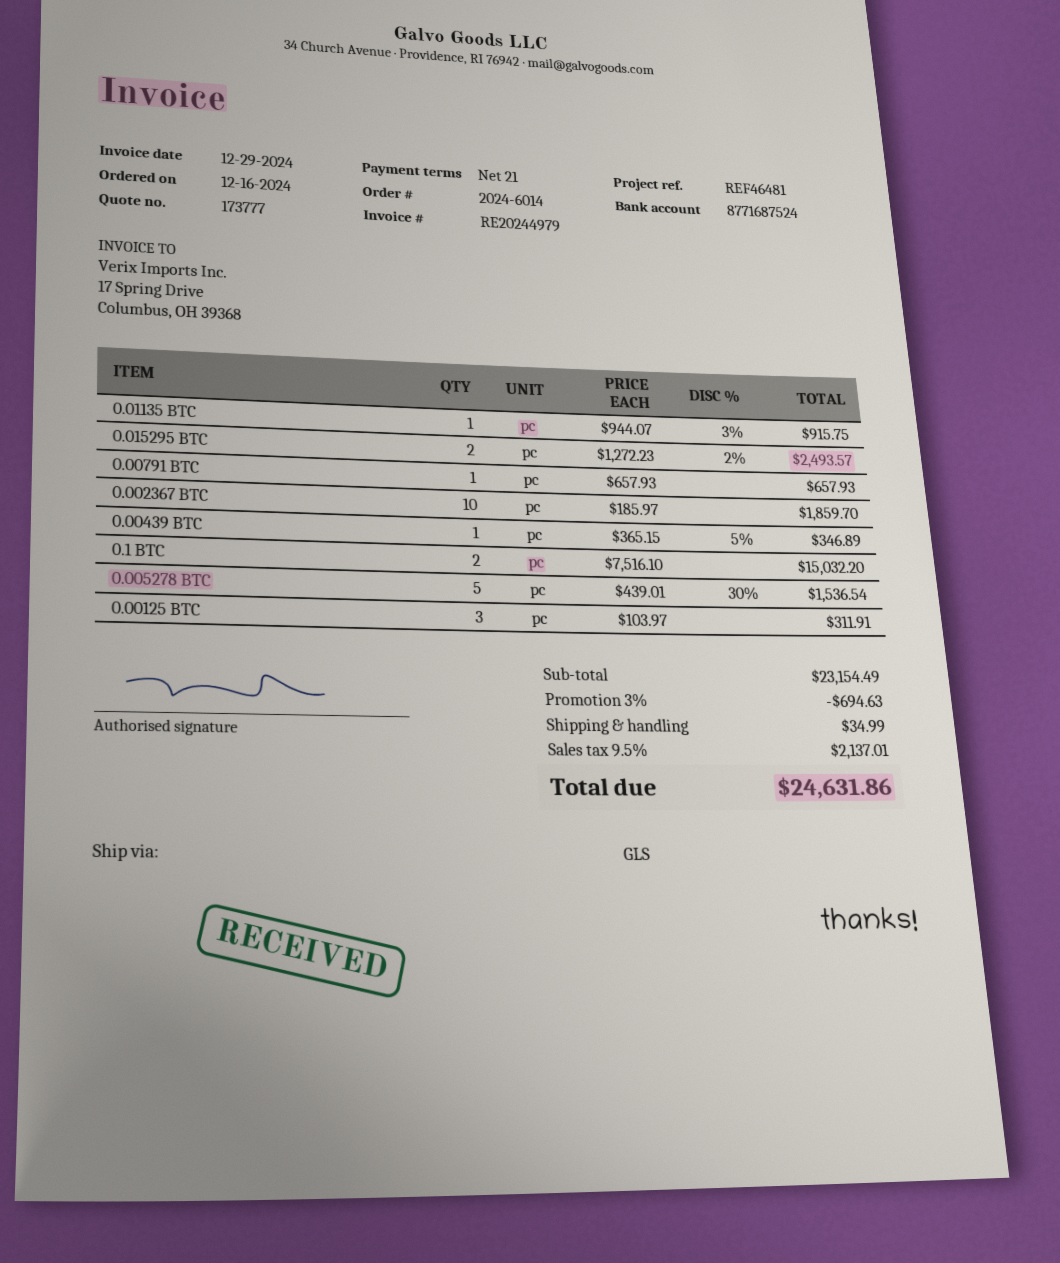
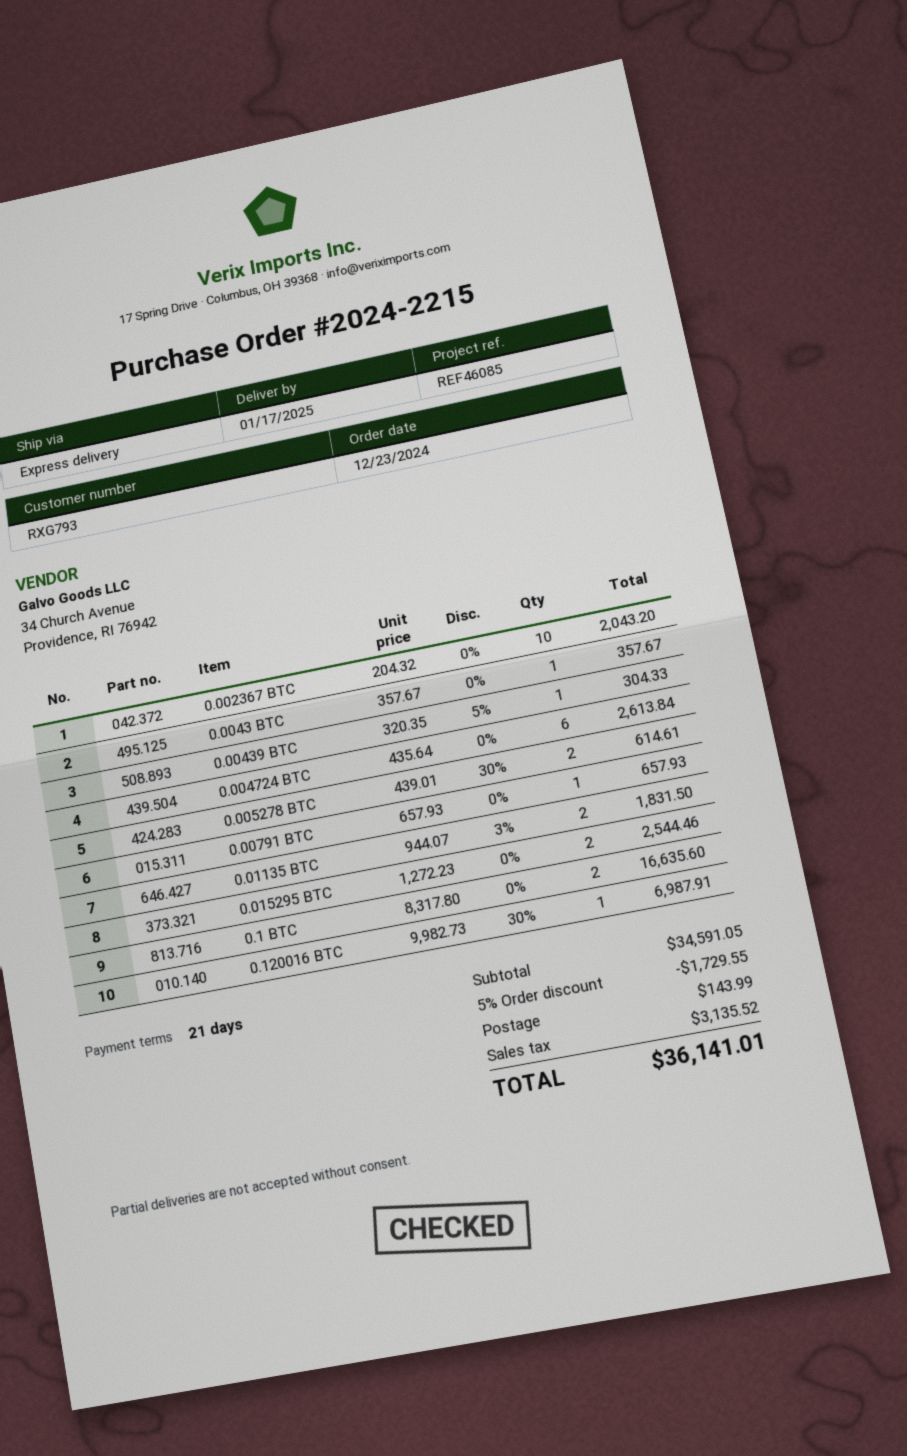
order number: 2024-6014 -> 2024-2215
order date: 2024-12-16 -> 2024-12-23
reference: REF46481 -> REF46085
shipping method: GLS -> express
0.01135 BTC: 1 x 944.07 - 3% = 915.75 -> 2 x 944.07 - 3% = 1831.50
0.015295 BTC: 2 x 1272.23 - 2% = 2493.57 -> 2 x 1272.23 = 2544.46
0.002367 BTC: 10 x 185.97 = 1859.70 -> 10 x 204.32 = 2043.20
0.00439 BTC: 1 x 365.15 - 5% = 346.89 -> 1 x 320.35 - 5% = 304.33
0.1 BTC: 2 x 7516.10 = 15032.20 -> 2 x 8317.80 = 16635.60
0.005278 BTC: 5 x 439.01 - 30% = 1536.54 -> 2 x 439.01 - 30% = 614.61
0.00125 BTC: 3 x 103.97 = 311.91 -> none
0.0043 BTC: none -> 1 x 357.67 = 357.67
0.004724 BTC: none -> 6 x 435.64 = 2613.84
0.120016 BTC: none -> 1 x 9982.73 - 30% = 6987.91
subtotal: 23154.49 -> 34591.05
discount: 3% = 694.63 -> 5% = 1729.55
shipping: 34.99 -> 143.99
tax: 2137.01 -> 3135.52
total: 24631.86 -> 36141.01

